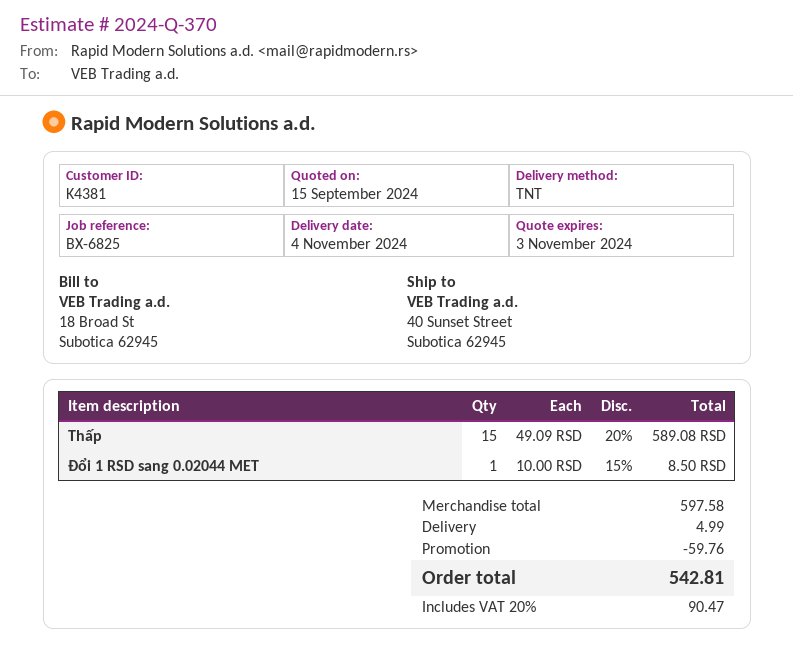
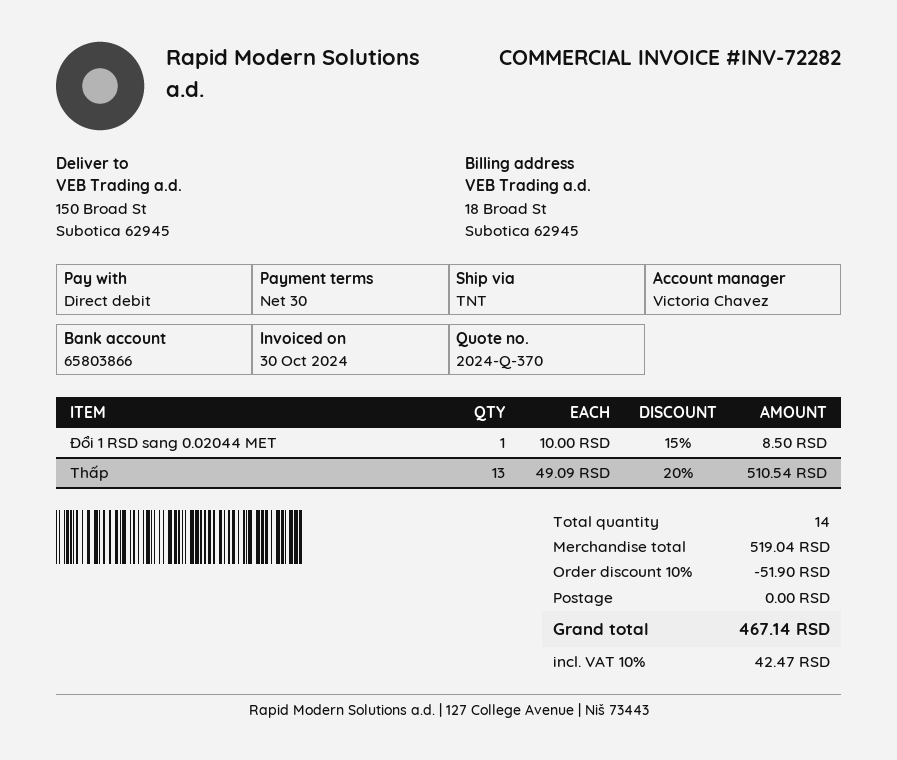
ship to: 40 Sunset Street, Subotica 62945 -> 150 Broad St, Subotica 62945
Thấp: 15 x 49.09 - 20% = 589.08 -> 13 x 49.09 - 20% = 510.54
subtotal: 597.58 -> 519.04
discount: 59.76 -> 51.90
shipping: 4.99 -> 0.00
tax: 20% = 90.47 -> 10% = 42.47
total: 542.81 -> 467.14

